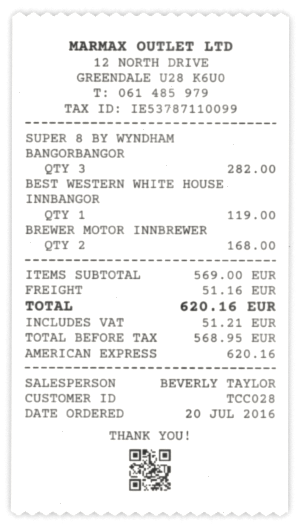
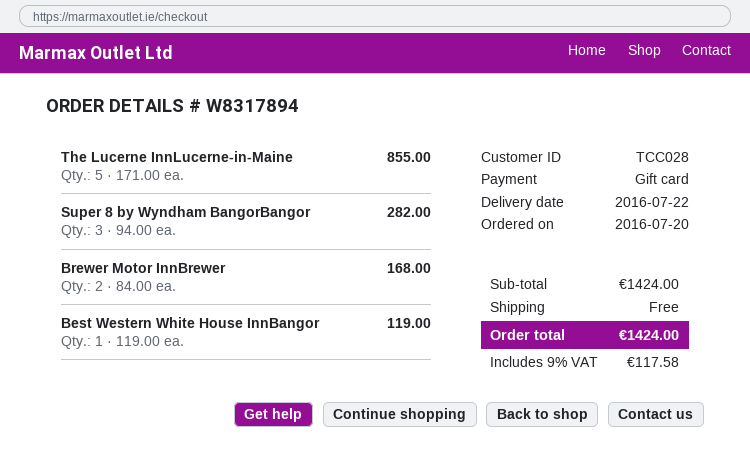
payment method: American Express -> gift card
The Lucerne InnLucerne-in-Maine: none -> 5 for 855.00
subtotal: 569.00 -> 1424.00
shipping: 51.16 -> 0.00
tax: 51.21 -> 117.58
total: 620.16 -> 1424.00

